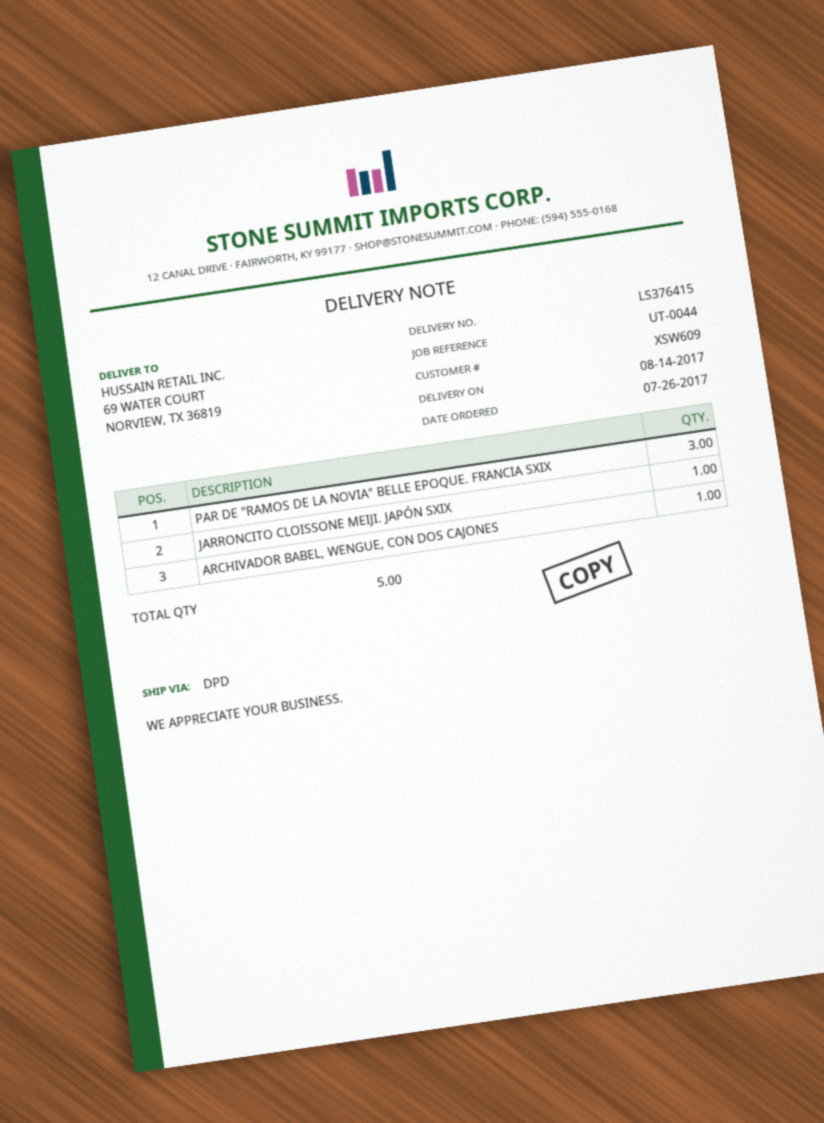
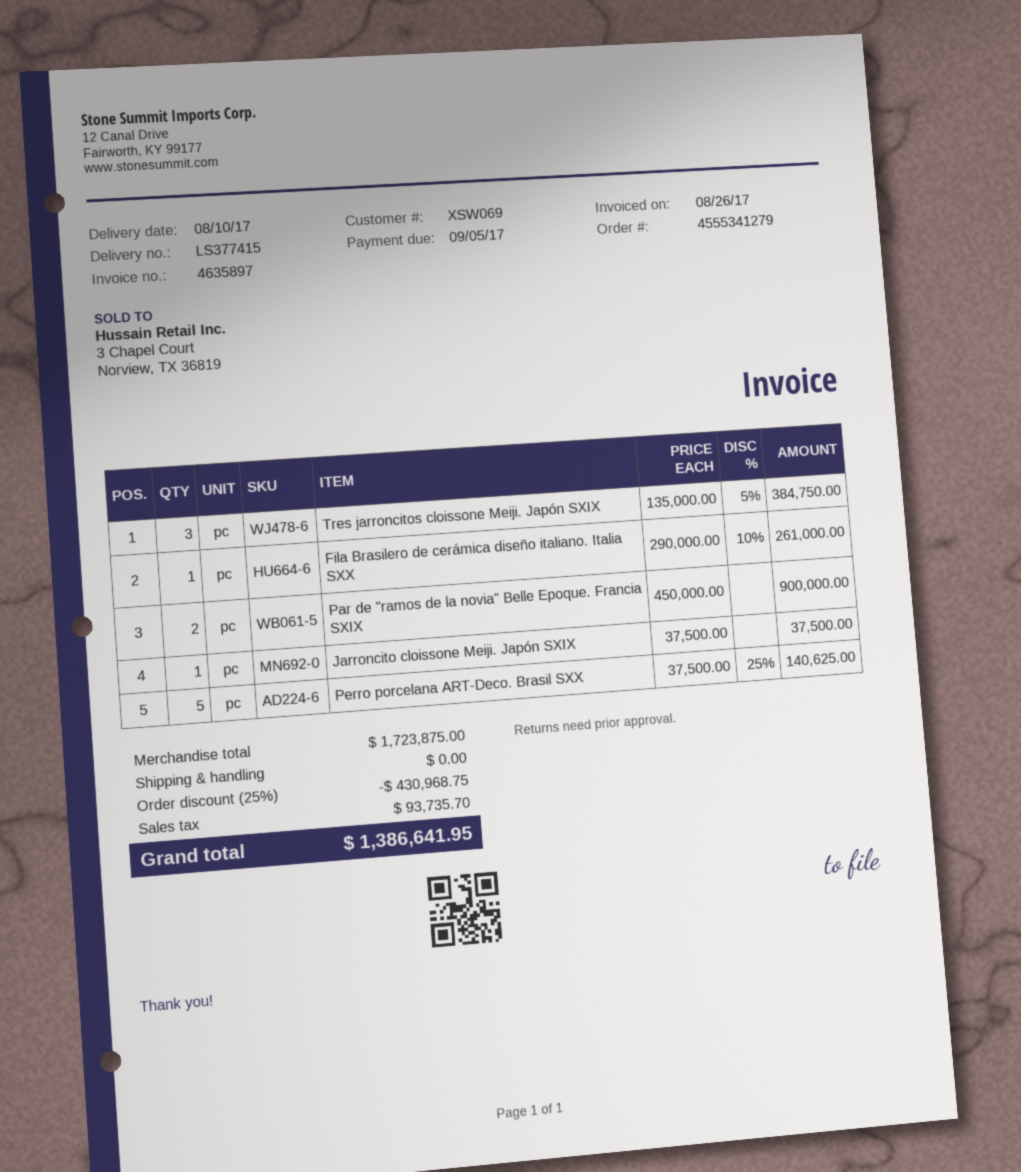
delivery note number: LS376415 -> LS377415
delivery date: 2017-08-14 -> 2017-08-10
customer number: XSW609 -> XSW069
PAR DE "RAMOS DE LA NOVIA" BELLE EPOQUE. FRANCIA SXIX: 3 -> 2
ARCHIVADOR BABEL, WENGUE, CON DOS CAJONES: 1 -> none
Tres jarroncitos cloissone Meiji. Japón SXIX: none -> 3
Fila Brasilero de cerámica diseño italiano. Italia SXX: none -> 1
Perro porcelana ART-Deco. Brasil SXX: none -> 5

